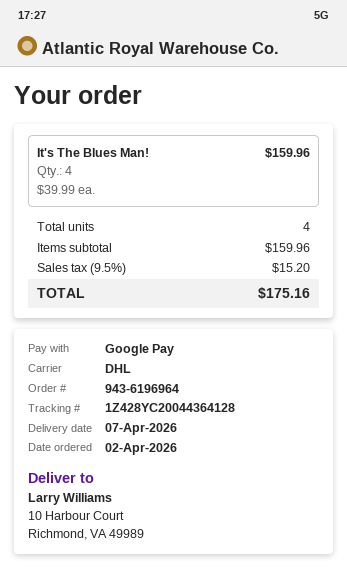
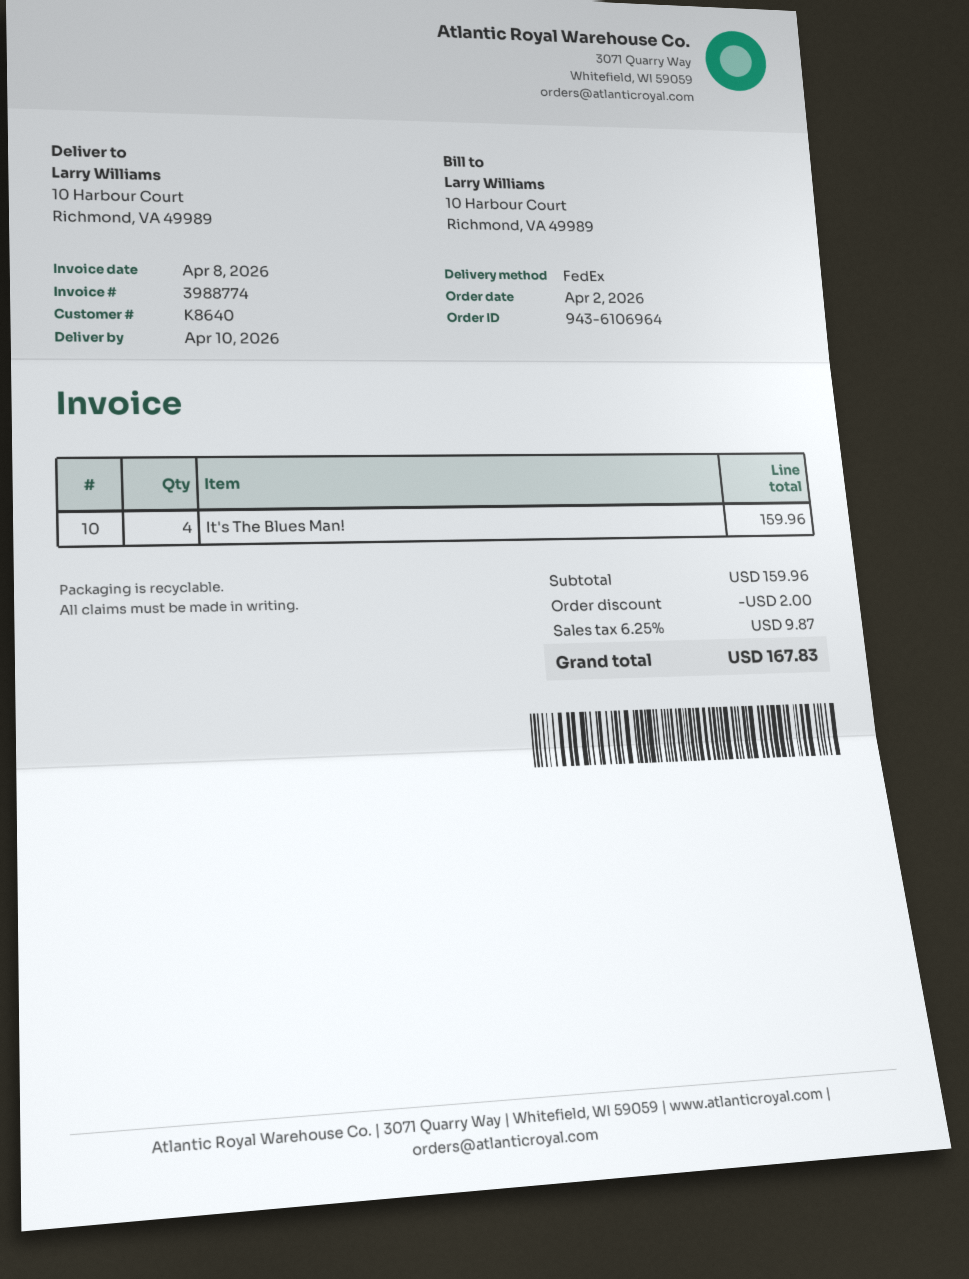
order number: 943-6196964 -> 943-6106964
delivery date: 2026-04-07 -> 2026-04-10
shipping method: DHL -> FedEx
discount: none -> 2.00
tax: 9.5% = 15.20 -> 6.25% = 9.87
total: 175.16 -> 167.83

